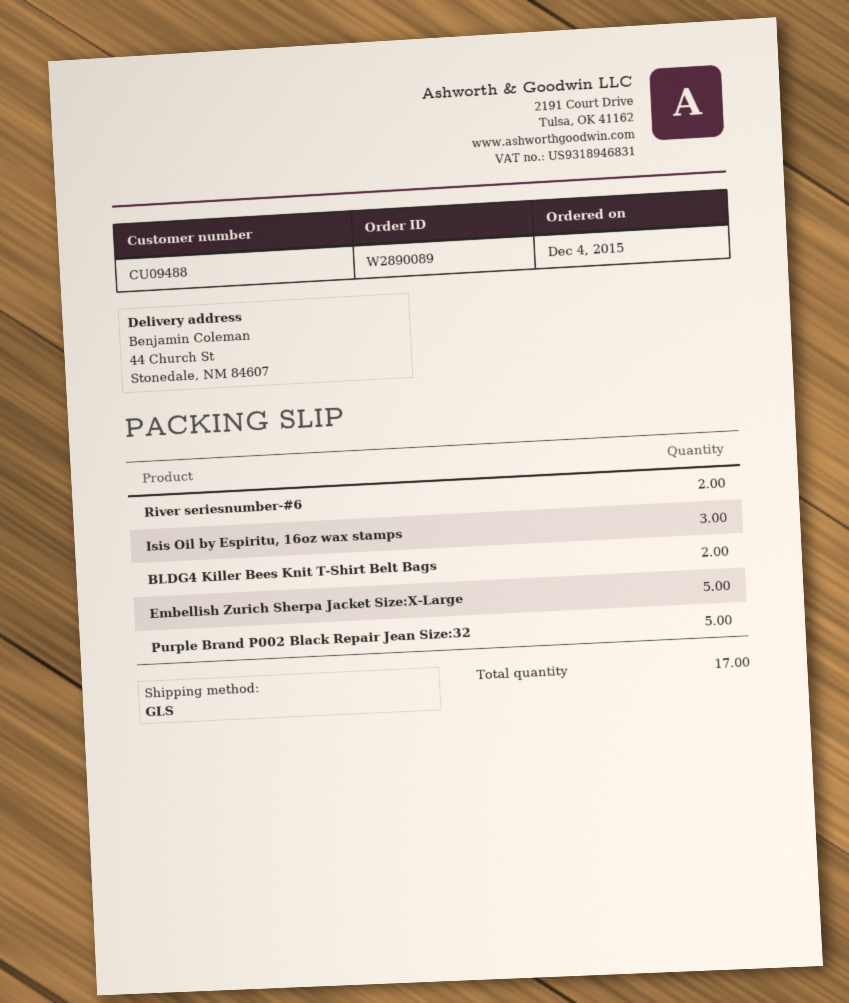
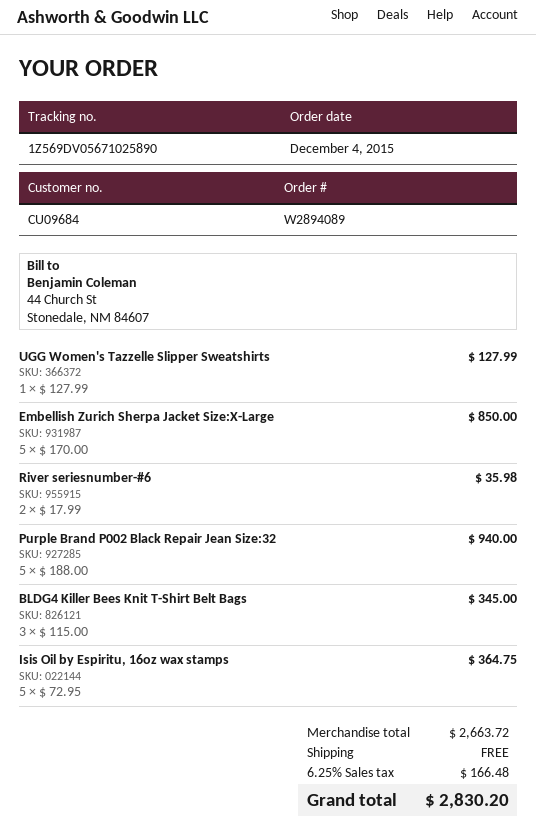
order number: W2890089 -> W2894089
customer number: CU09488 -> CU09684
Isis Oil by Espiritu, 16oz wax stamps: 3 -> 5
BLDG4 Killer Bees Knit T-Shirt Belt Bags: 2 -> 3
UGG Women's Tazzelle Slipper Sweatshirts: none -> 1

